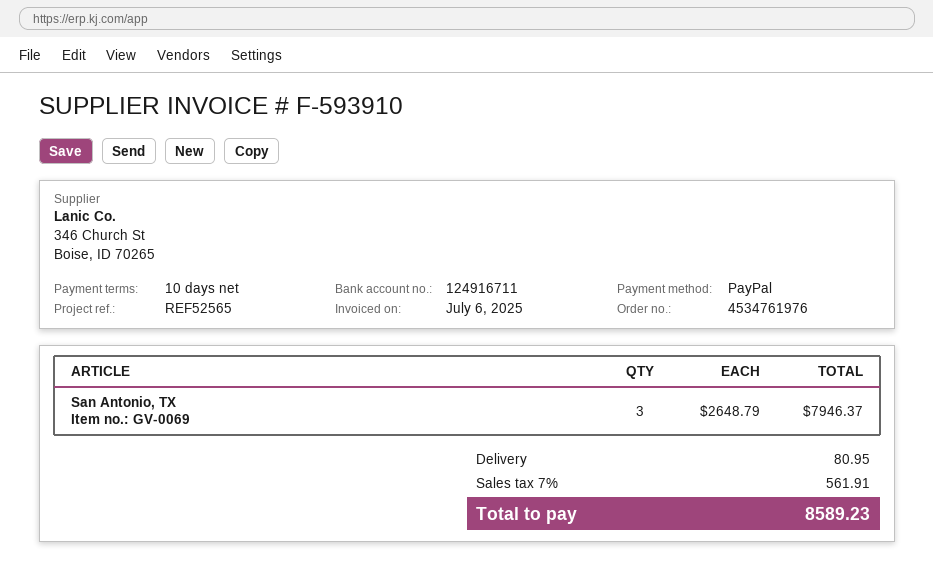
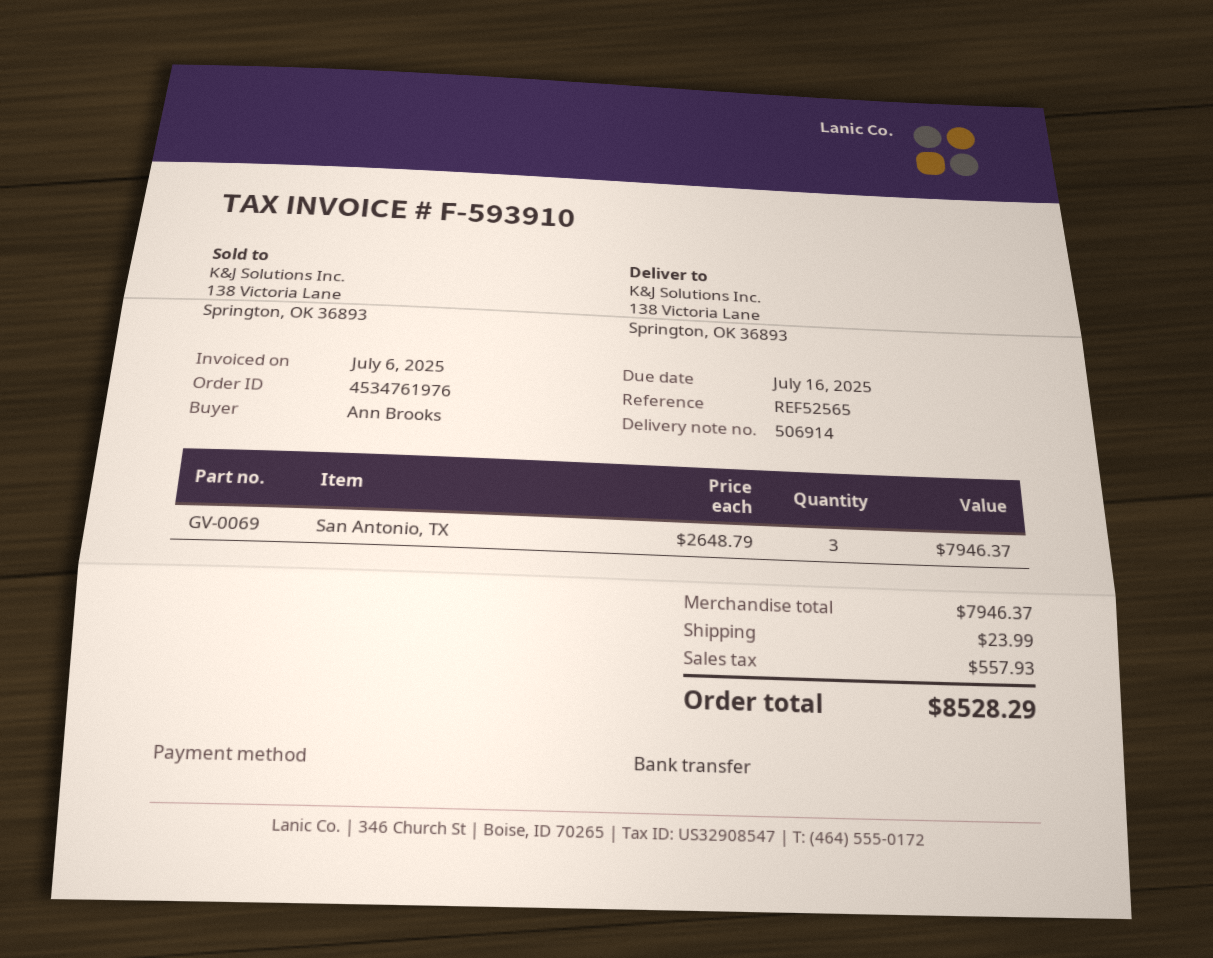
payment method: PayPal -> bank transfer
shipping: 80.95 -> 23.99
tax: 561.91 -> 557.93
total: 8589.23 -> 8528.29

